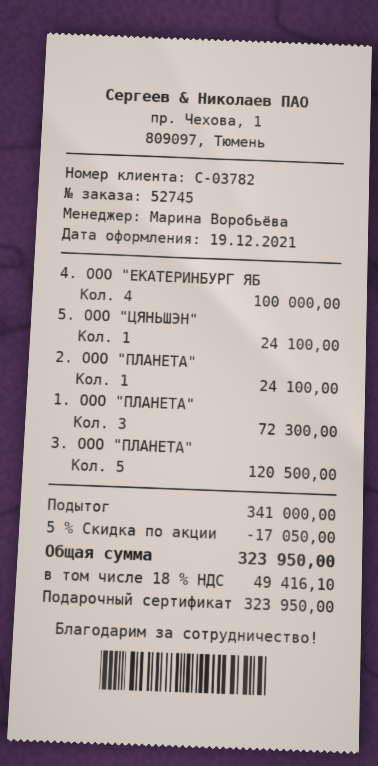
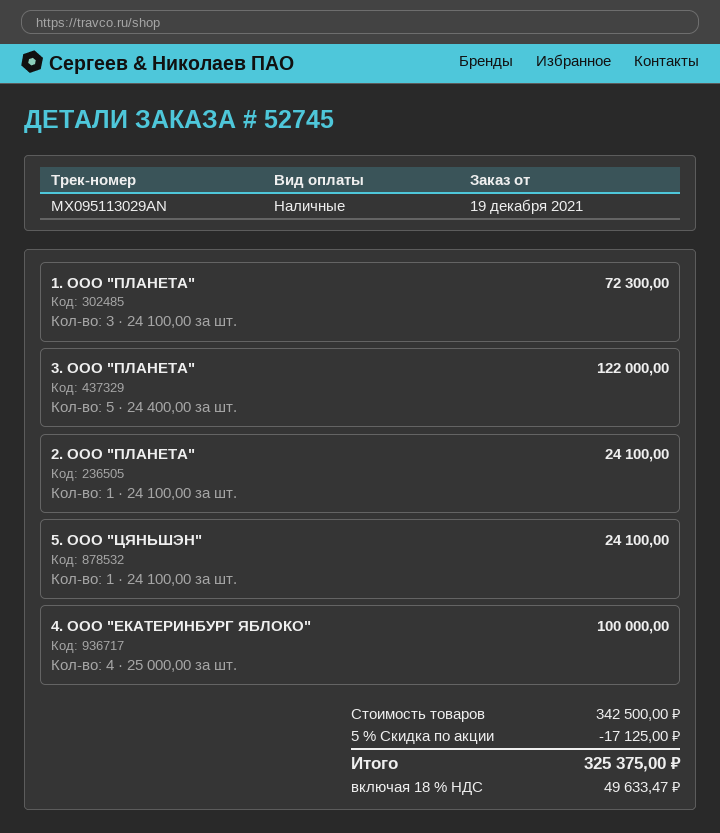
payment method: gift card -> cash
3. ООО "ПЛАНЕТА": 5 for 120500.00 -> 5 for 122000.00
subtotal: 341000.00 -> 342500.00
discount: 5% = 17050.00 -> 5% = 17125.00
tax: 18% = 49416.10 -> 18% = 49633.47
total: 323950.00 -> 325375.00

